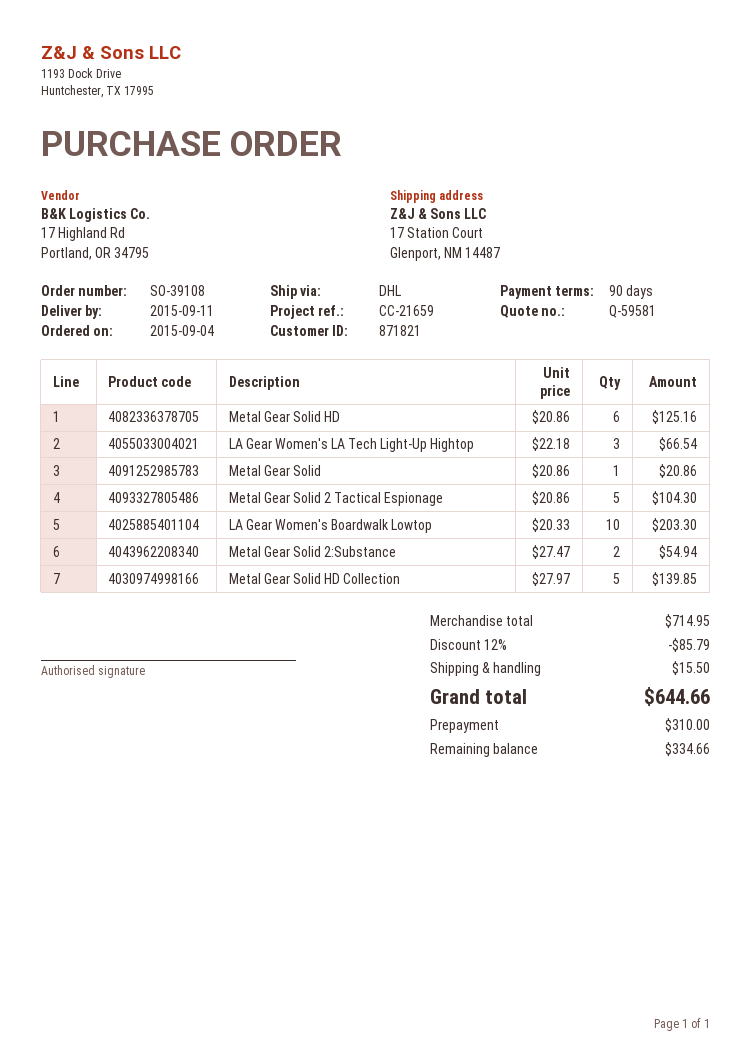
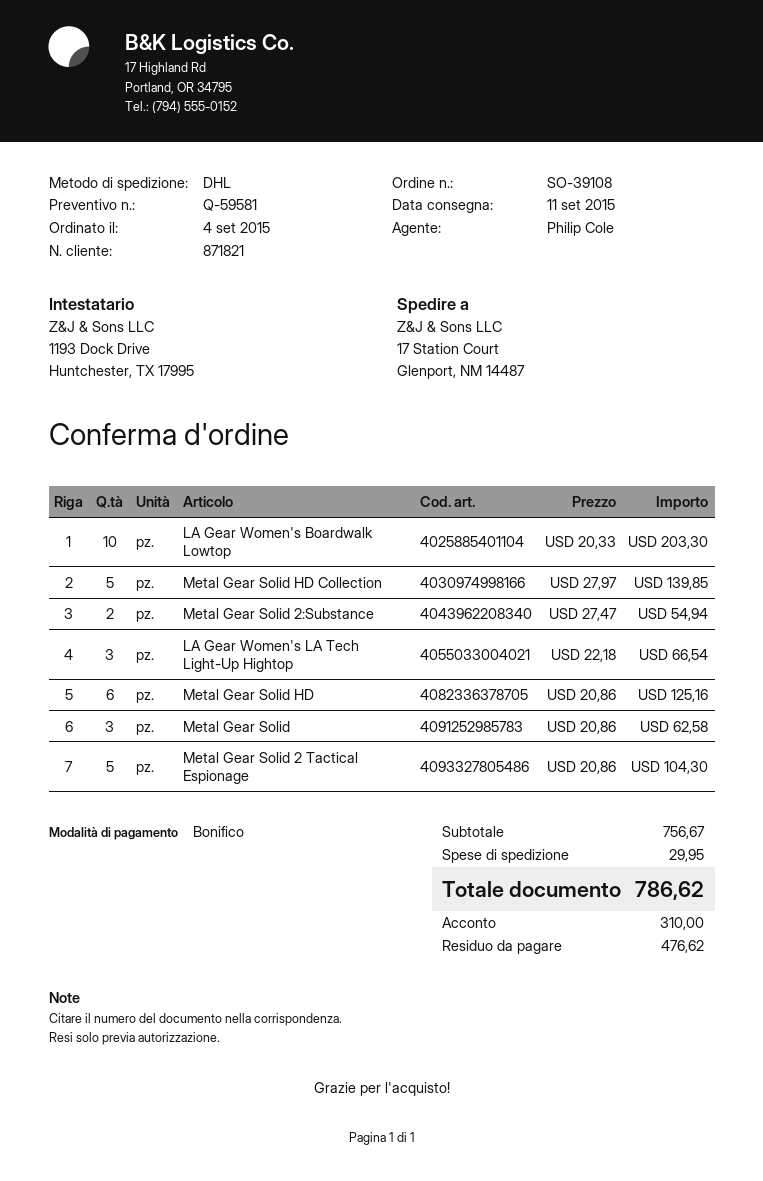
Metal Gear Solid: 1 x 20.86 = 20.86 -> 3 x 20.86 = 62.58
subtotal: 714.95 -> 756.67
discount: 12% = 85.79 -> none
shipping: 15.50 -> 29.95
total: 644.66 -> 786.62
balance: 334.66 -> 476.62

